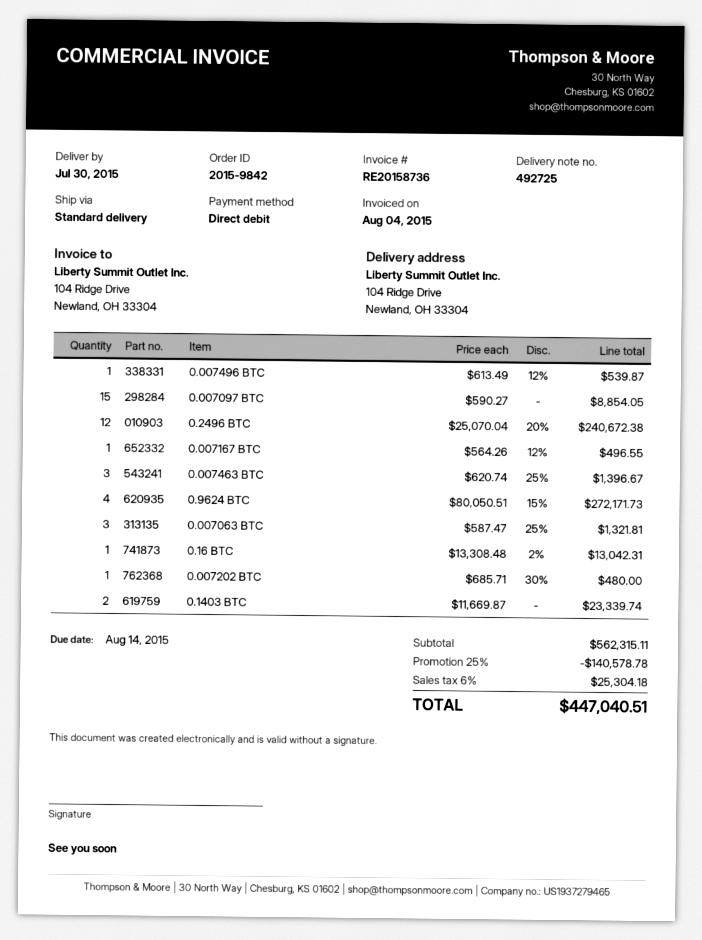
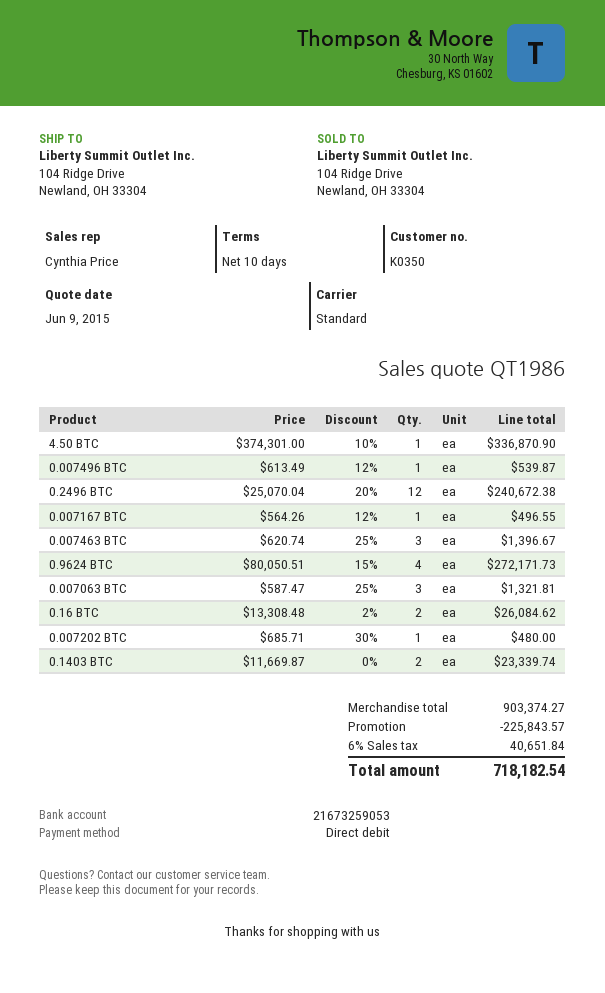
0.007097 BTC: 15 x 590.27 = 8854.05 -> none
0.16 BTC: 1 x 13308.48 - 2% = 13042.31 -> 2 x 13308.48 - 2% = 26084.62
4.50 BTC: none -> 1 x 374301.00 - 10% = 336870.90
subtotal: 562315.11 -> 903374.27
discount: 140578.78 -> 225843.57
tax: 6% = 25304.18 -> 6% = 40651.84
total: 447040.51 -> 718182.54

